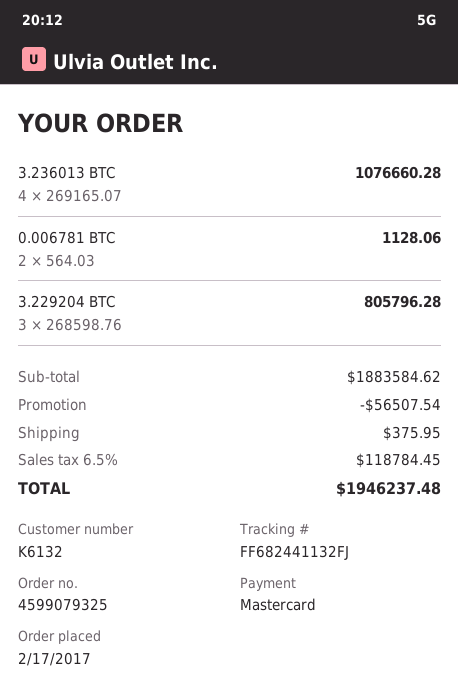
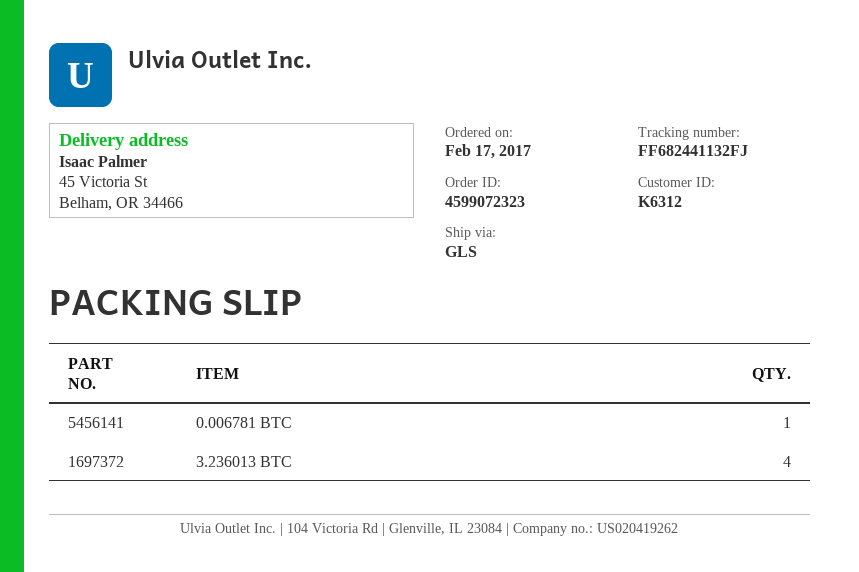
order number: 4599079325 -> 4599072323
customer number: K6132 -> K6312
0.006781 BTC: 2 -> 1
3.229204 BTC: 3 -> none

